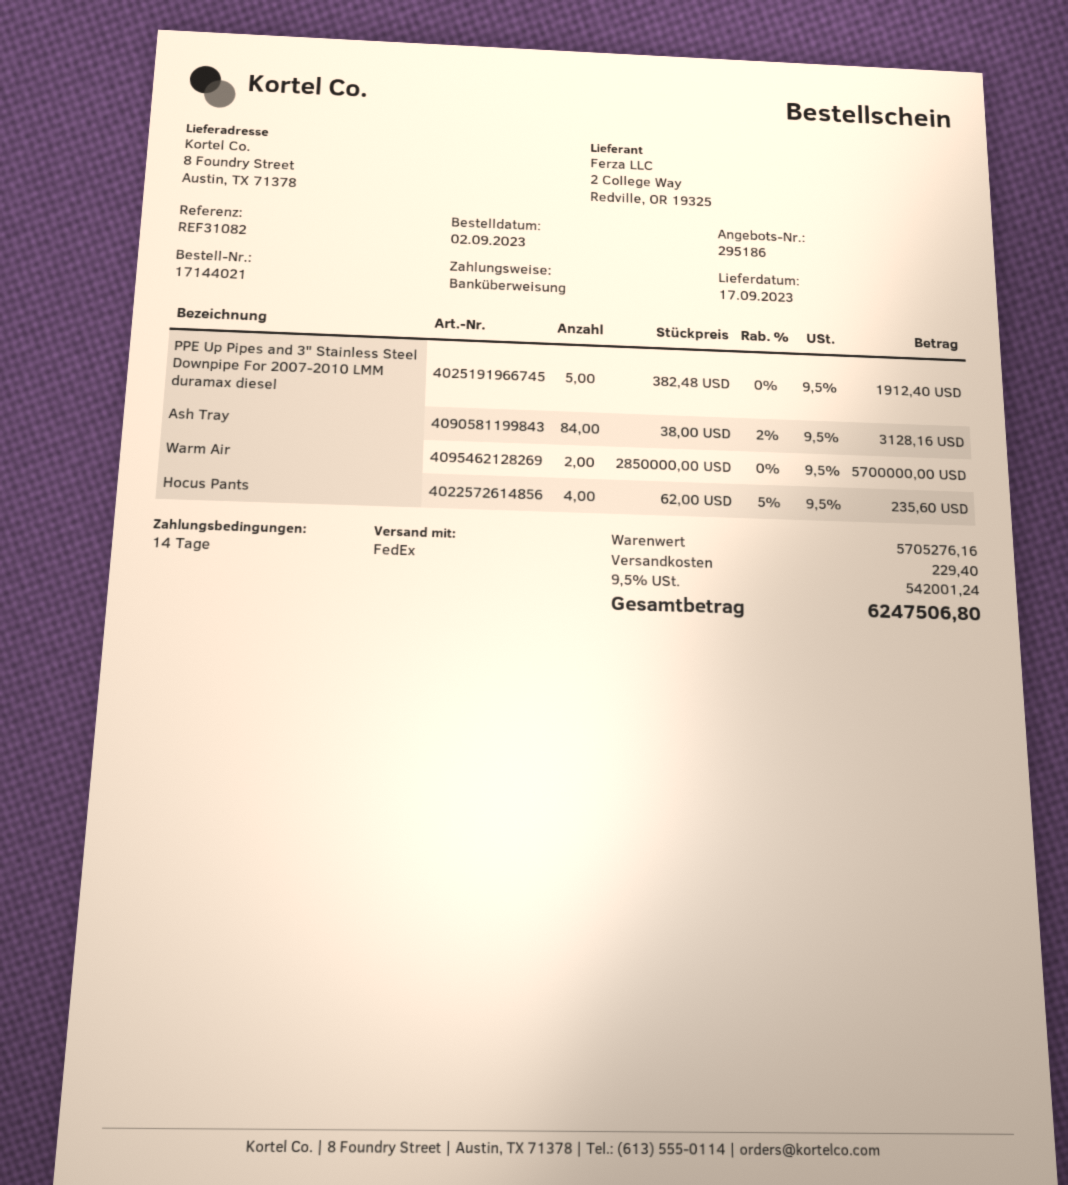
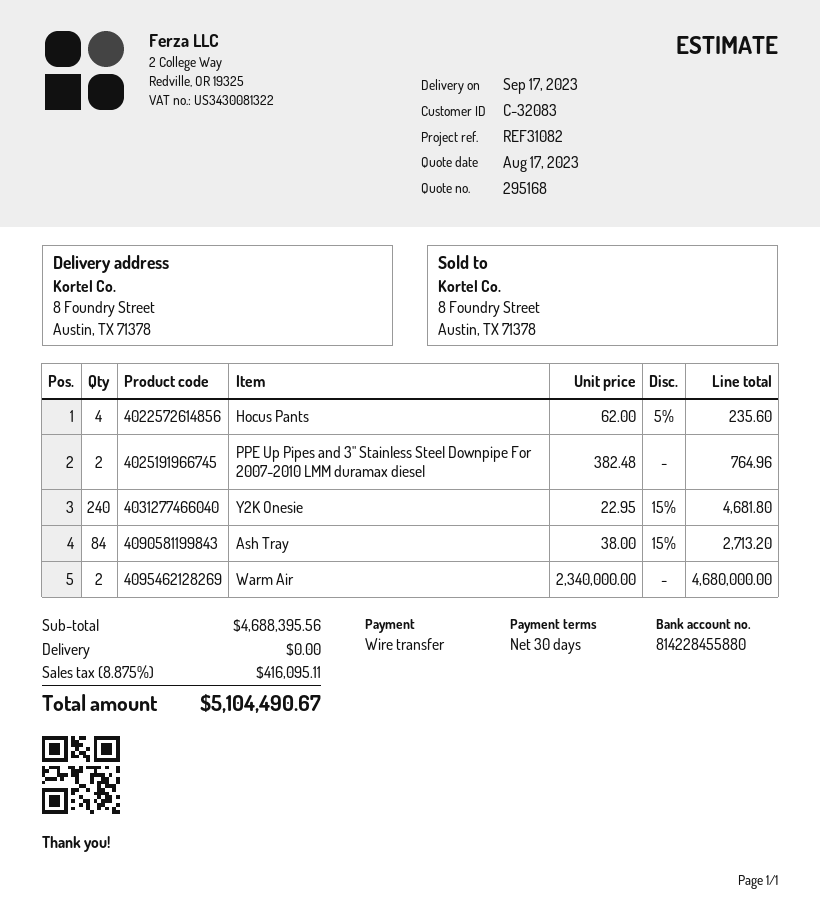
quote number: 295186 -> 295168
payment terms: 14 days -> 30 days
PPE Up Pipes and 3" Stainless Steel Downpipe For 2007-2010 LMM duramax diesel: 5 x 382.48 = 1912.40 -> 2 x 382.48 = 764.96
Ash Tray: 84 x 38.00 - 2% = 3128.16 -> 84 x 38.00 - 15% = 2713.20
Warm Air: 2 x 2850000.00 = 5700000.00 -> 2 x 2340000.00 = 4680000.00
Y2K Onesie: none -> 240 x 22.95 - 15% = 4681.80
subtotal: 5705276.16 -> 4688395.56
shipping: 229.40 -> 0.00
tax: 9.5% = 542001.24 -> 8.875% = 416095.11
total: 6247506.80 -> 5104490.67

